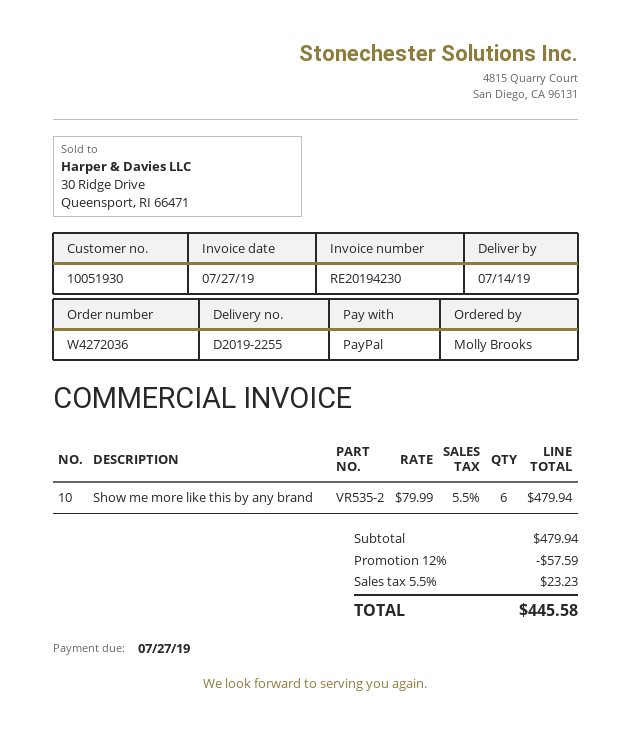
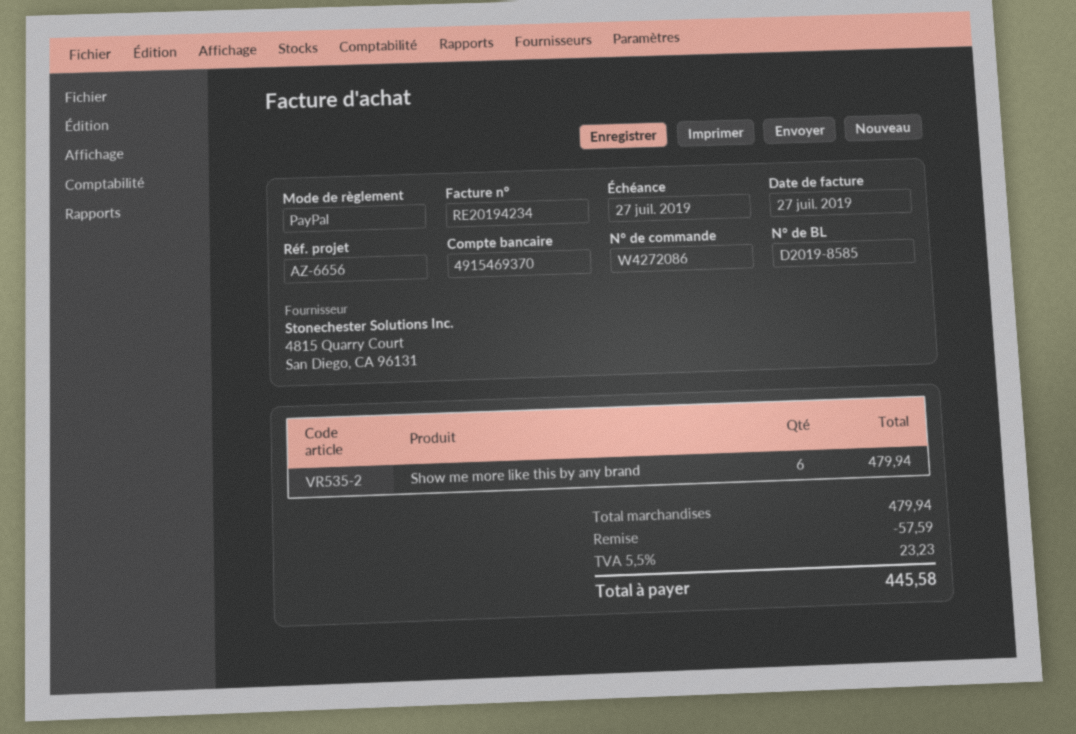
order number: W4272036 -> W4272086
delivery note number: D2019-2255 -> D2019-8585
invoice number: RE20194230 -> RE20194234

